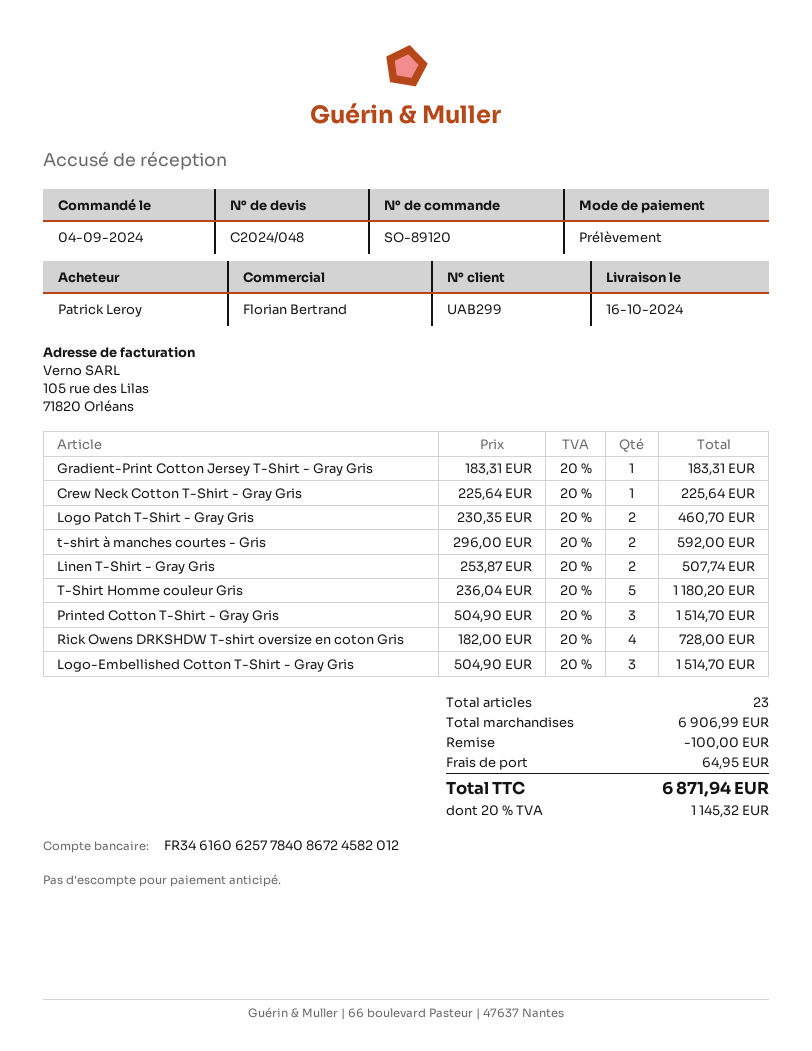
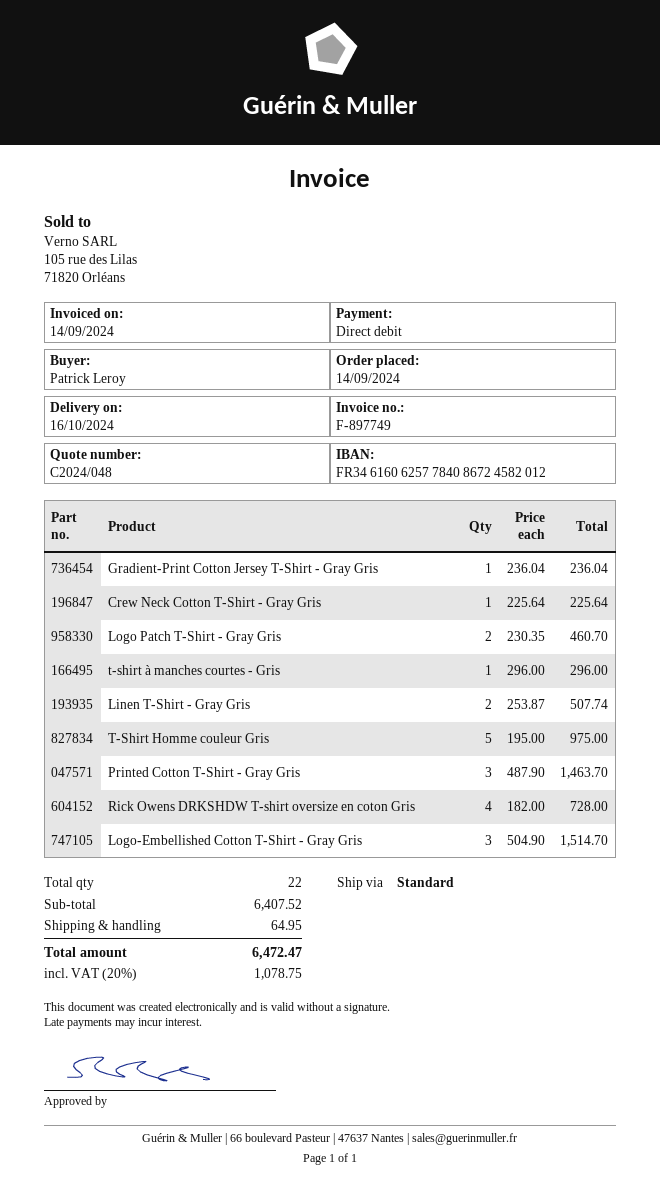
order date: 2024-09-04 -> 2024-09-14
Gradient-Print Cotton Jersey T-Shirt - Gray Gris: 1 x 183.31 = 183.31 -> 1 x 236.04 = 236.04
t-shirt à manches courtes - Gris: 2 x 296.00 = 592.00 -> 1 x 296.00 = 296.00
T-Shirt Homme couleur Gris: 5 x 236.04 = 1180.20 -> 5 x 195.00 = 975.00
Printed Cotton T-Shirt - Gray Gris: 3 x 504.90 = 1514.70 -> 3 x 487.90 = 1463.70
total quantity: 23 -> 22
subtotal: 6906.99 -> 6407.52
discount: 100.00 -> none
tax: 20% = 1145.32 -> 20% = 1078.75
total: 6871.94 -> 6472.47

